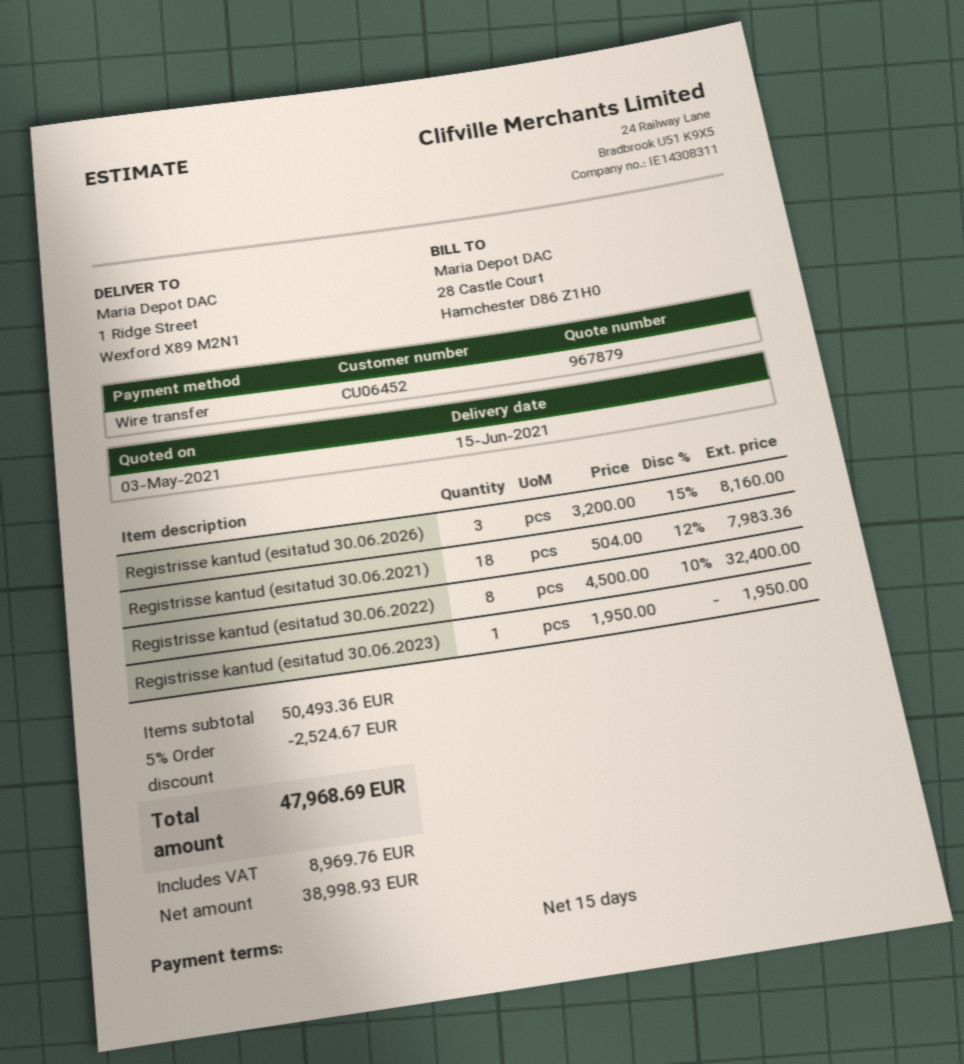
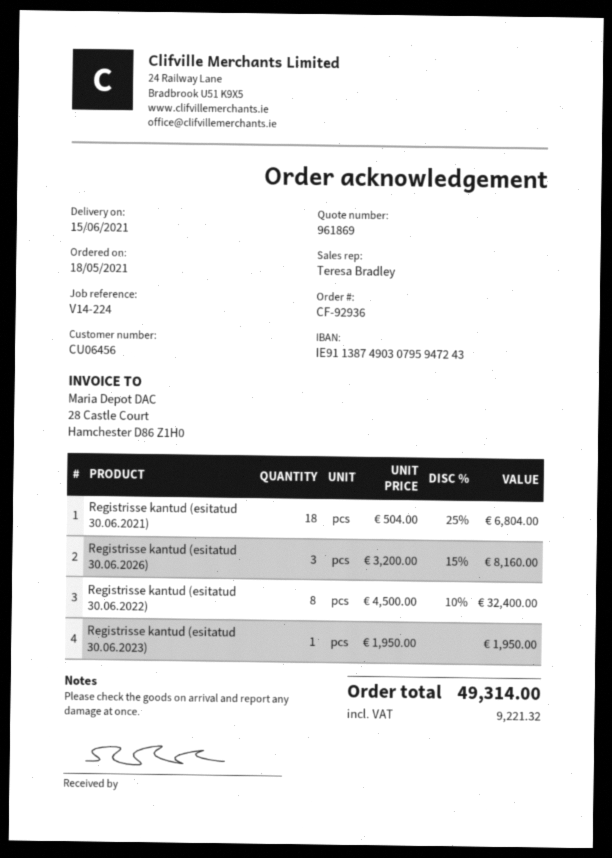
quote number: 967879 -> 961869
customer number: CU06452 -> CU06456
Registrisse kantud (esitatud 30.06.2021): 18 x 504.00 - 12% = 7983.36 -> 18 x 504.00 - 25% = 6804.00
discount: 5% = 2524.67 -> none
tax: 8969.76 -> 9221.32
total: 47968.69 -> 49314.00

